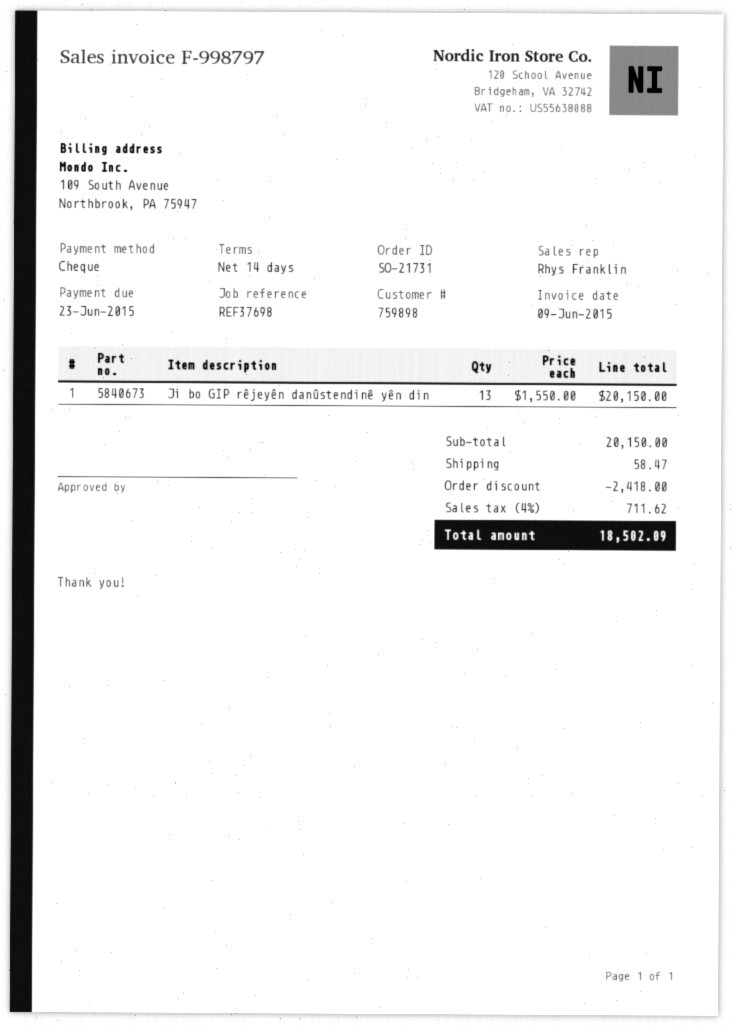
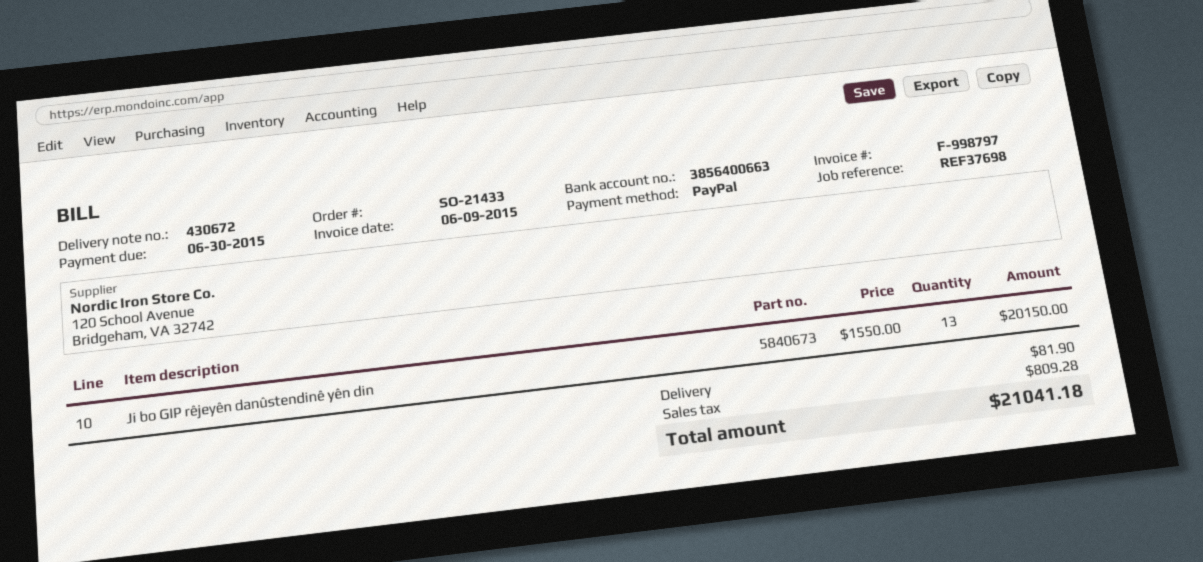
order number: SO-21731 -> SO-21433
due date: 2015-06-23 -> 2015-06-30
payment method: cheque -> PayPal
discount: 2418.00 -> none
shipping: 58.47 -> 81.90
tax: 711.62 -> 809.28
total: 18502.09 -> 21041.18

